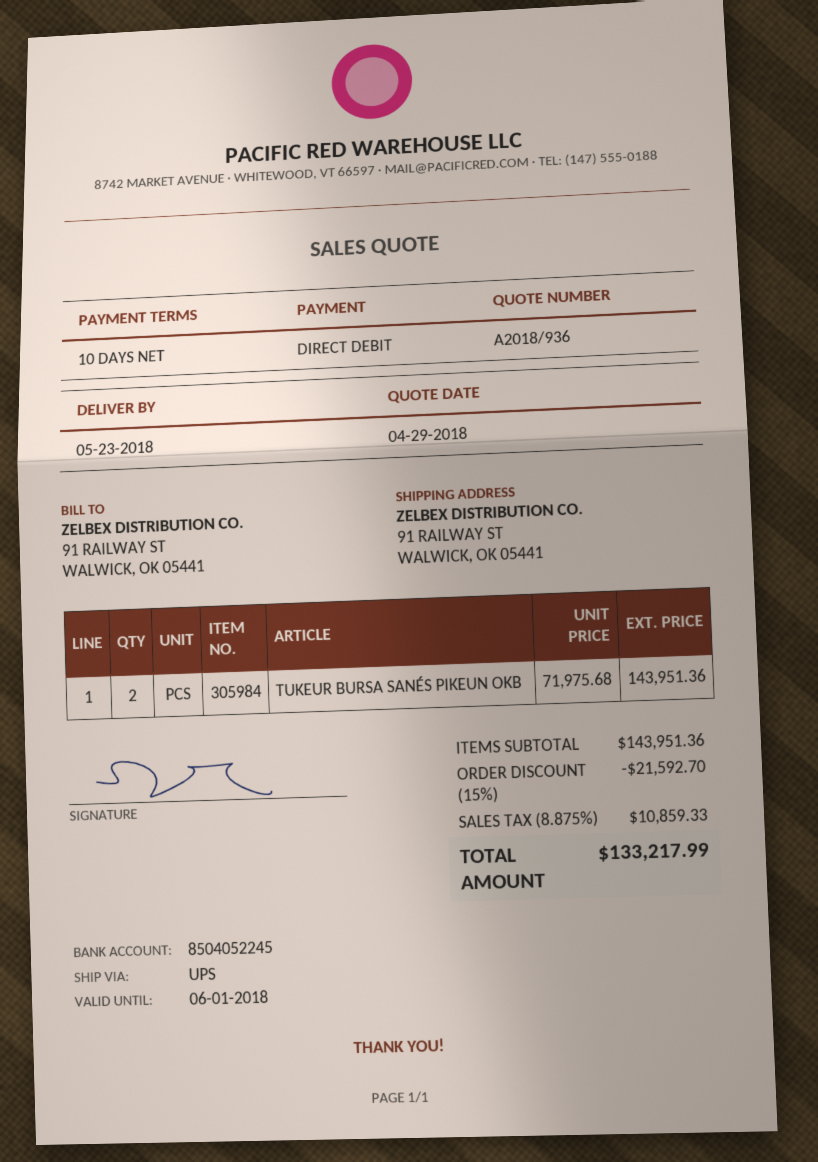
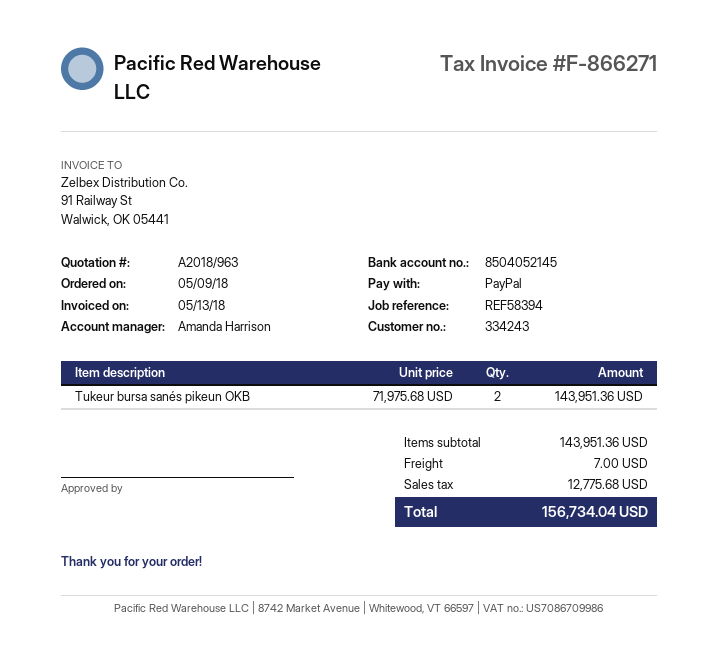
quote number: A2018/936 -> A2018/963
payment method: direct debit -> PayPal
bank account: 8504052245 -> 8504052145
discount: 15% = 21592.70 -> none
shipping: none -> 7.00
tax: 10859.33 -> 12775.68
total: 133217.99 -> 156734.04

